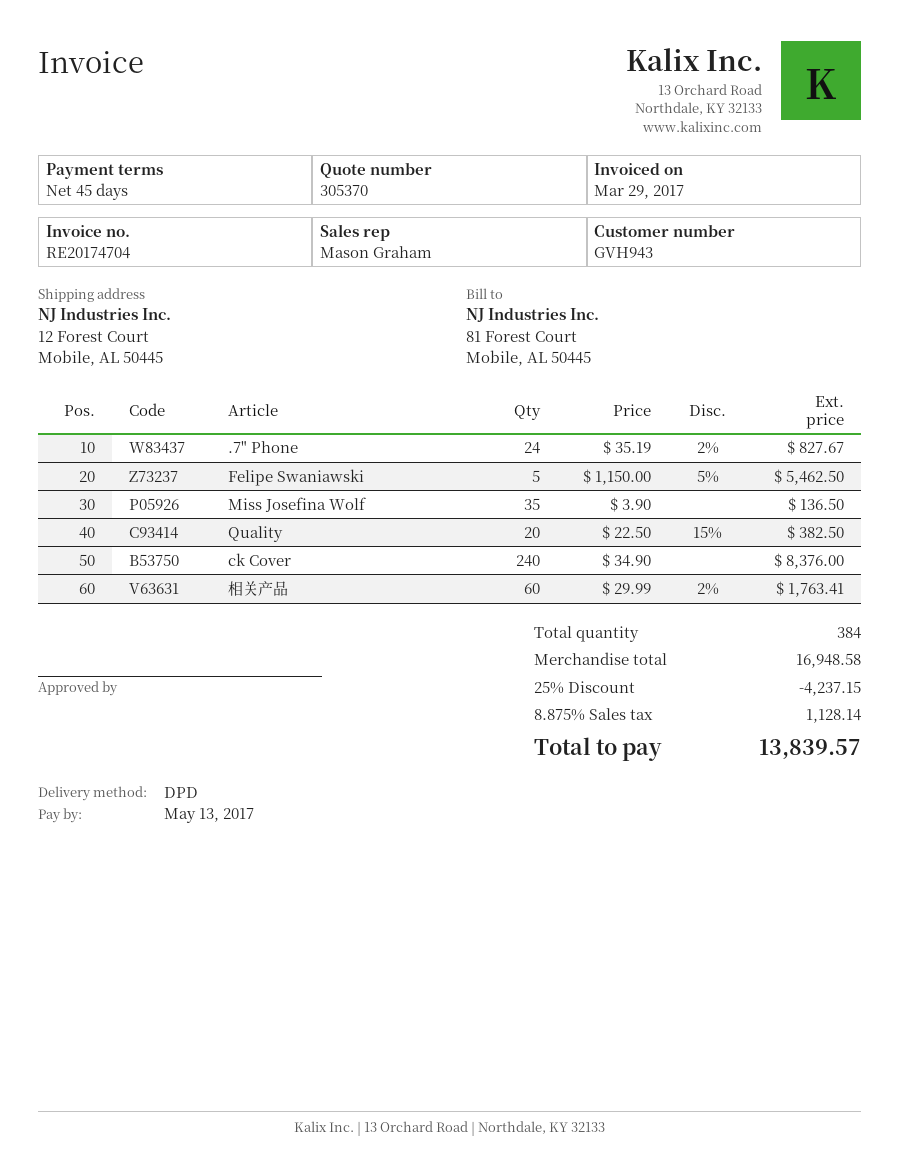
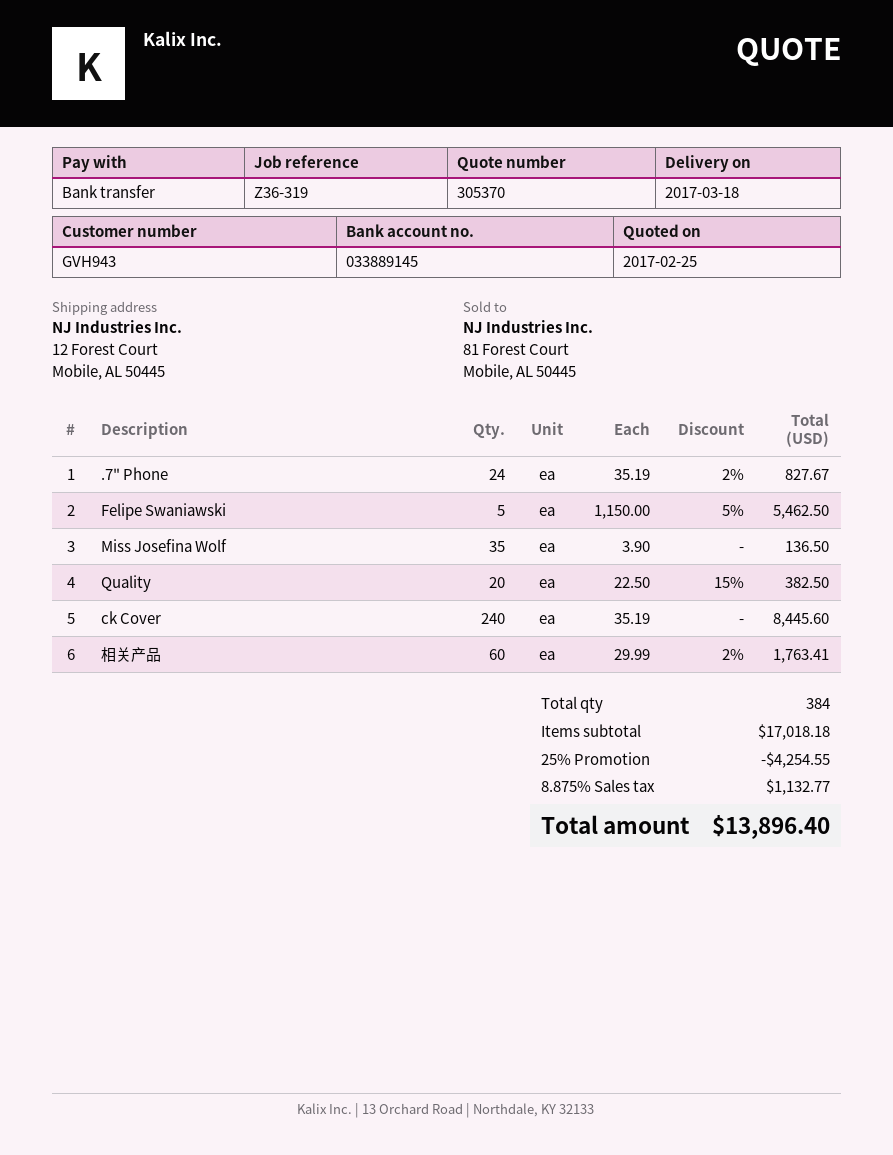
ck Cover: 240 x 34.90 = 8376.00 -> 240 x 35.19 = 8445.60
subtotal: 16948.58 -> 17018.18
discount: 25% = 4237.15 -> 25% = 4254.55
tax: 8.875% = 1128.14 -> 8.875% = 1132.77
total: 13839.57 -> 13896.40

